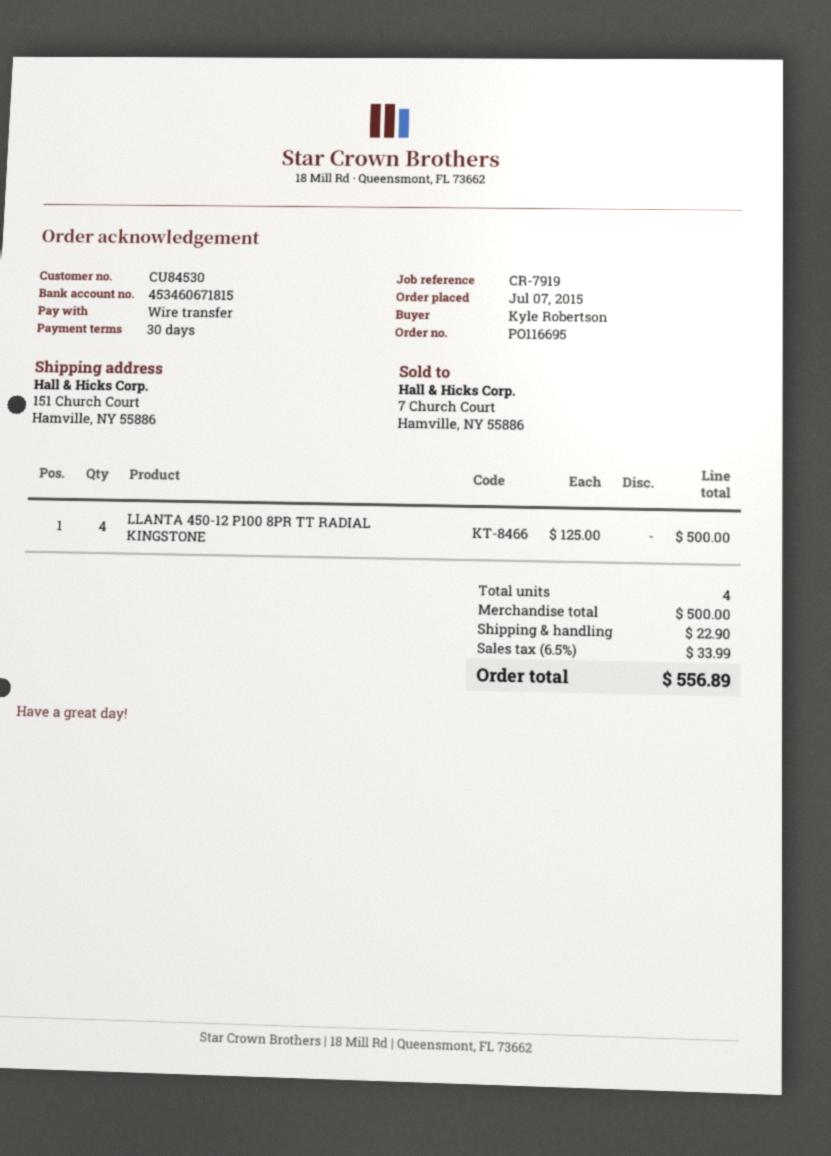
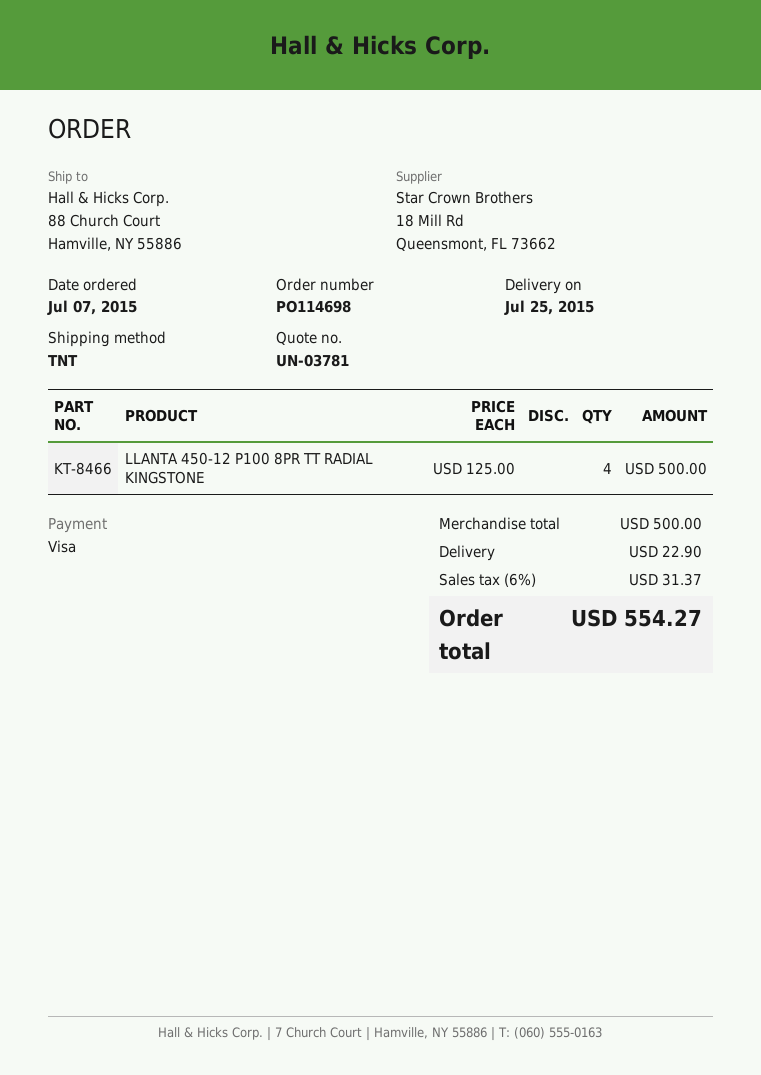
order number: PO116695 -> PO114698
payment method: bank transfer -> Visa
ship to: 151 Church Court, Hamville, NY 55886 -> 88 Church Court, Hamville, NY 55886
tax: 6.5% = 33.99 -> 6% = 31.37
total: 556.89 -> 554.27

